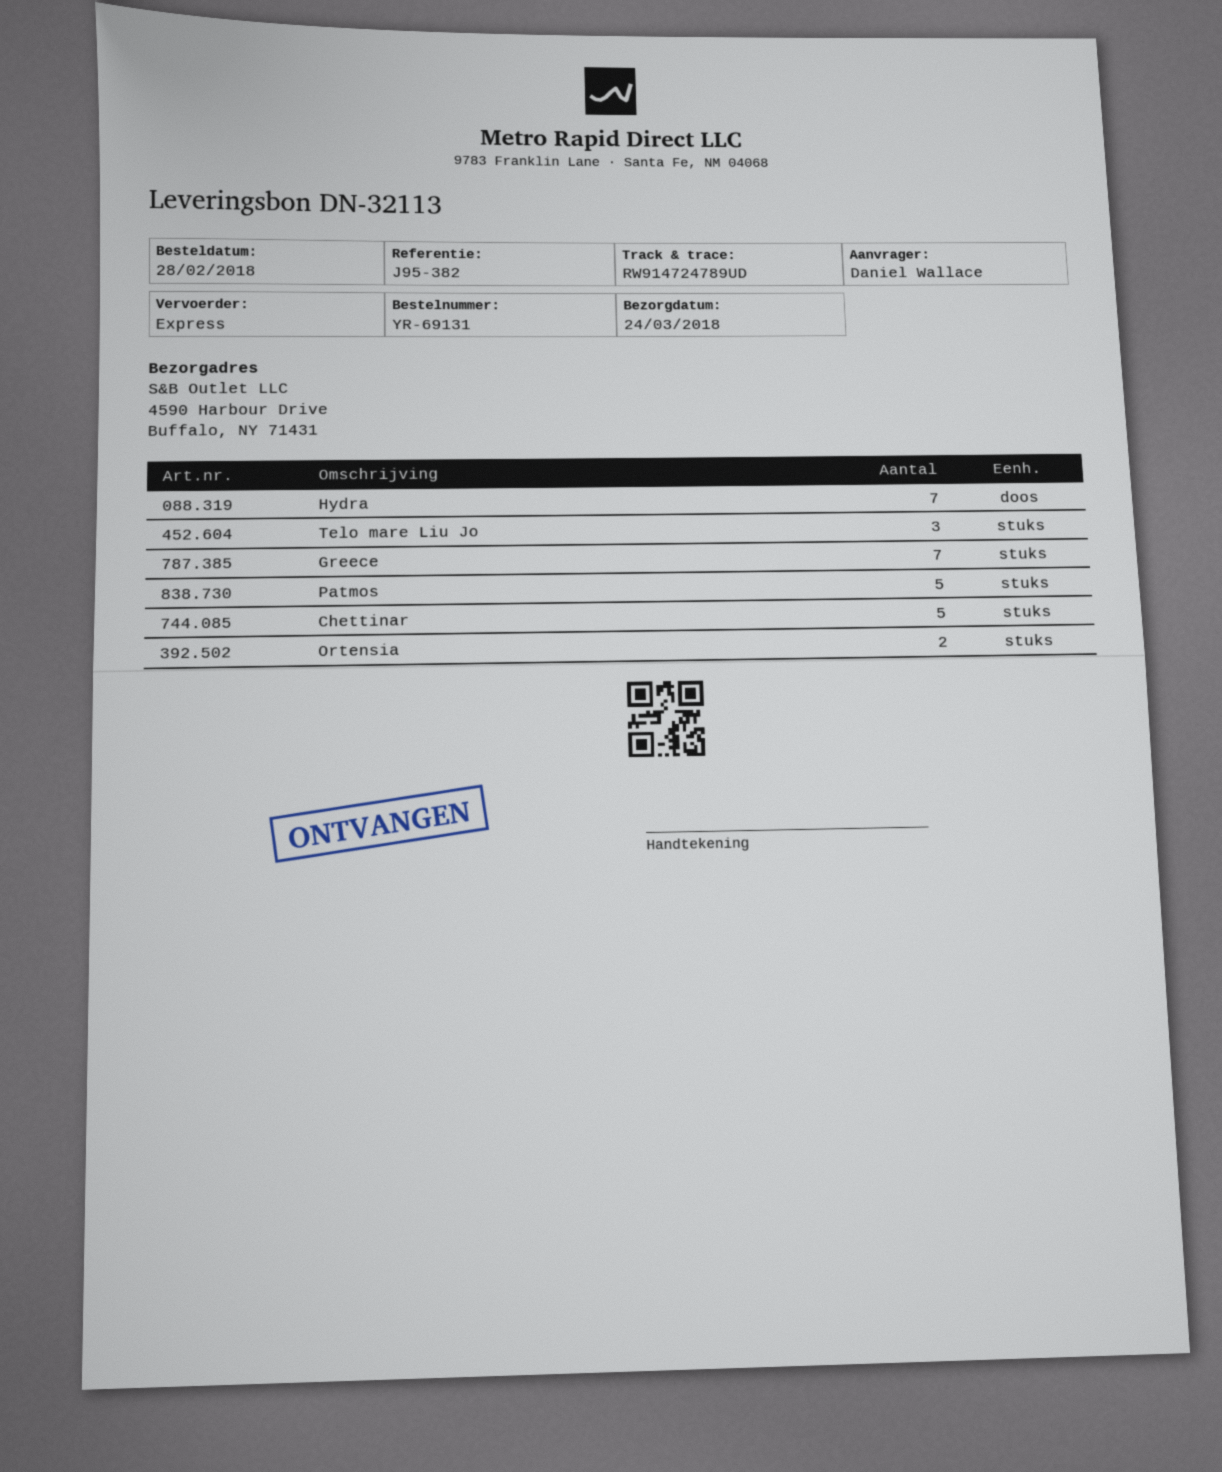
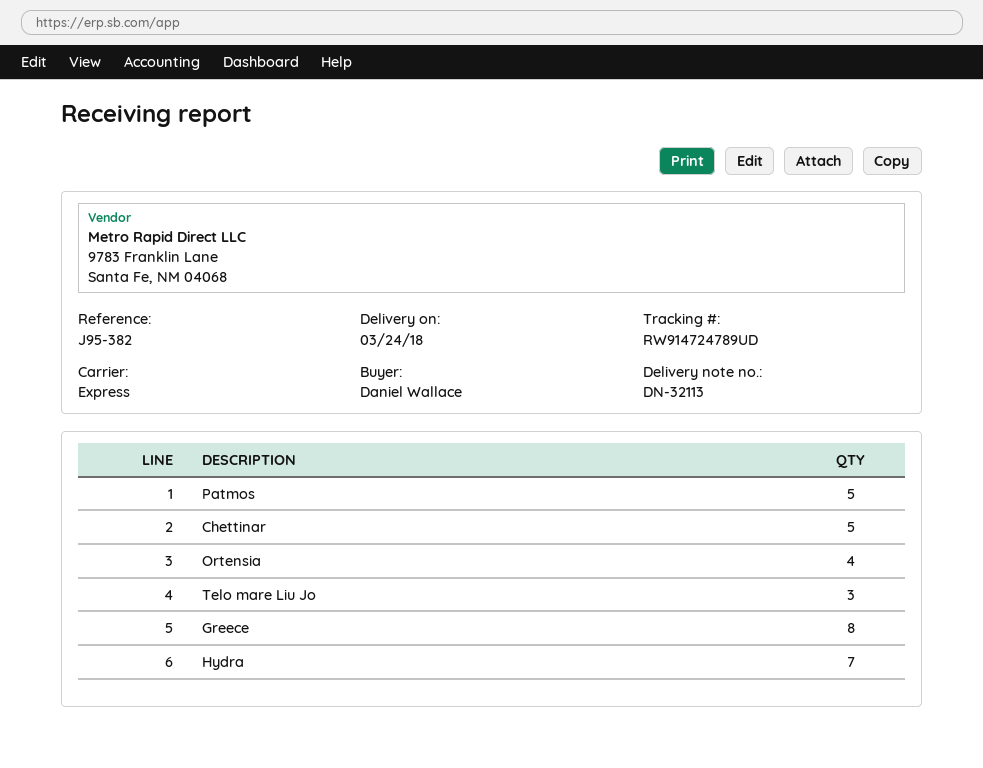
Greece: 7 -> 8
Ortensia: 2 -> 4

